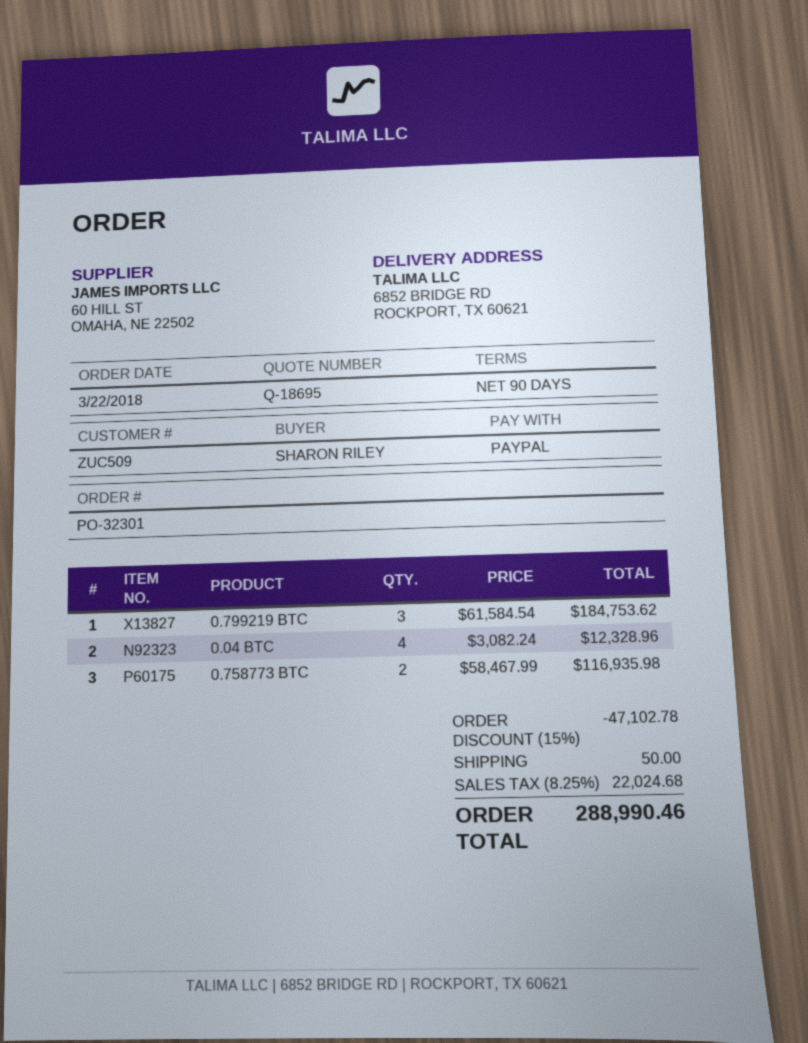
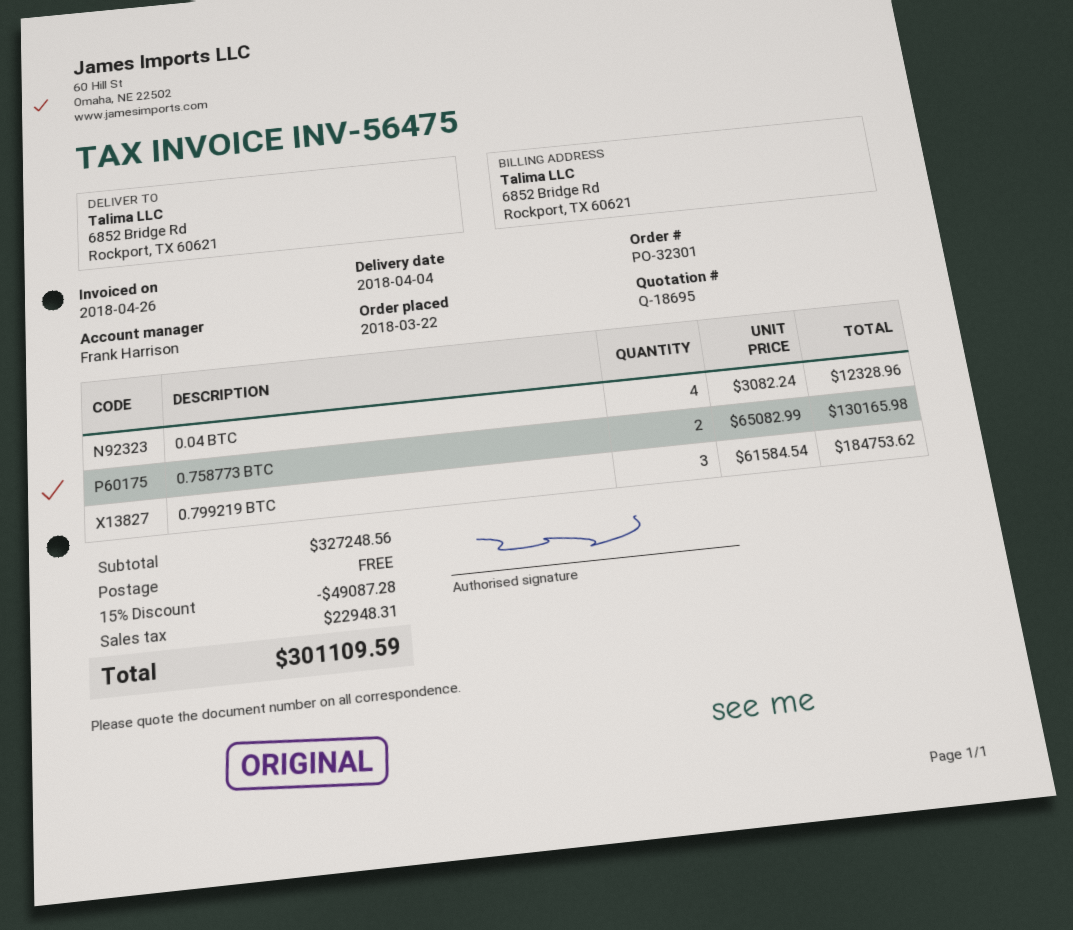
0.758773 BTC: 2 x 58467.99 = 116935.98 -> 2 x 65082.99 = 130165.98
discount: 15% = 47102.78 -> 15% = 49087.28
shipping: 50.00 -> 0.00
tax: 22024.68 -> 22948.31
total: 288990.46 -> 301109.59

